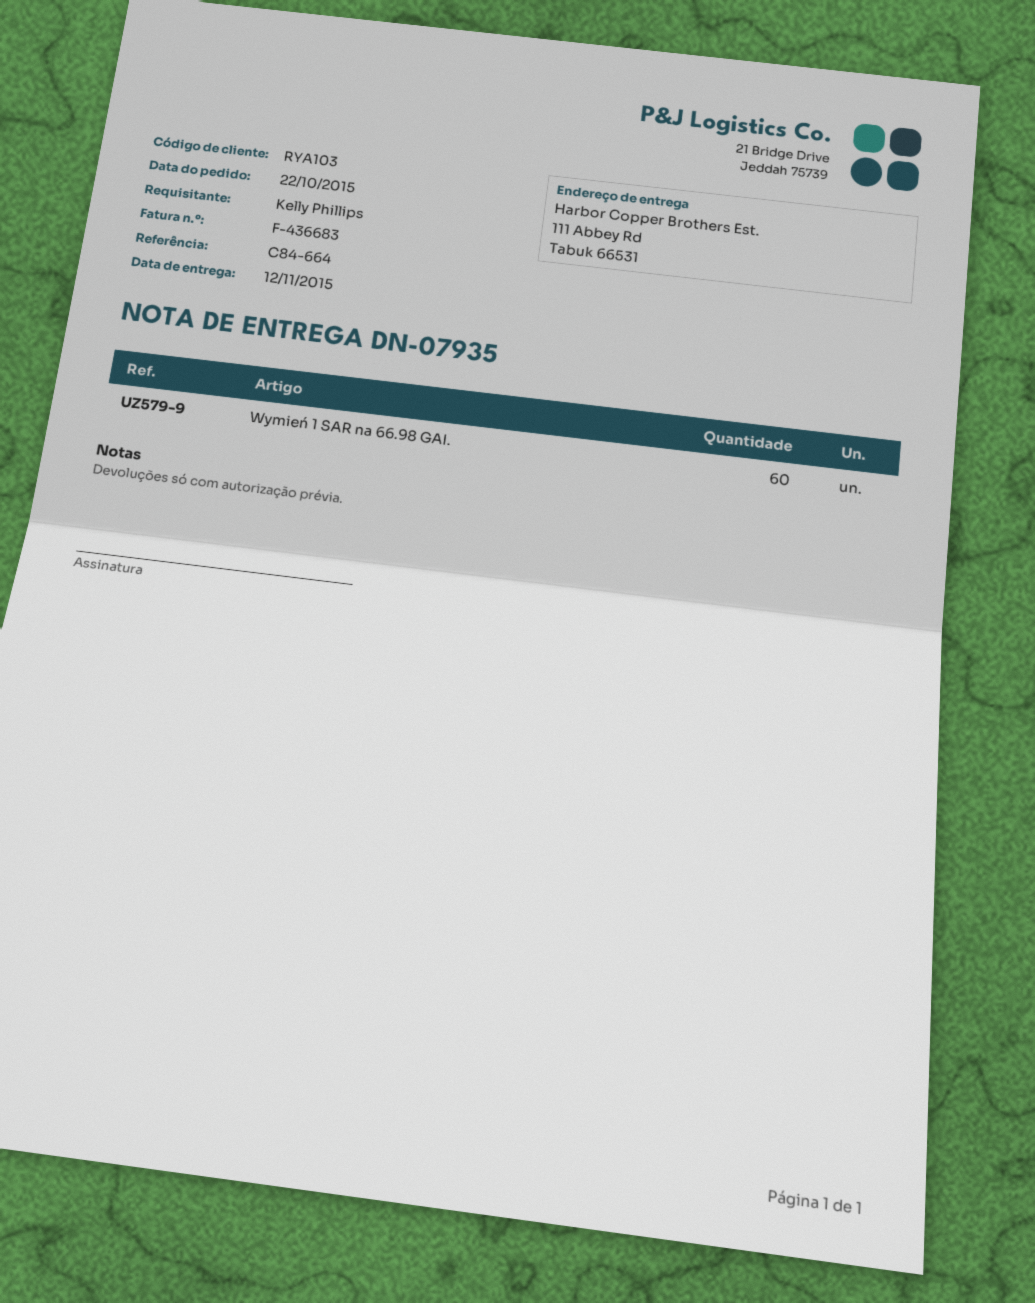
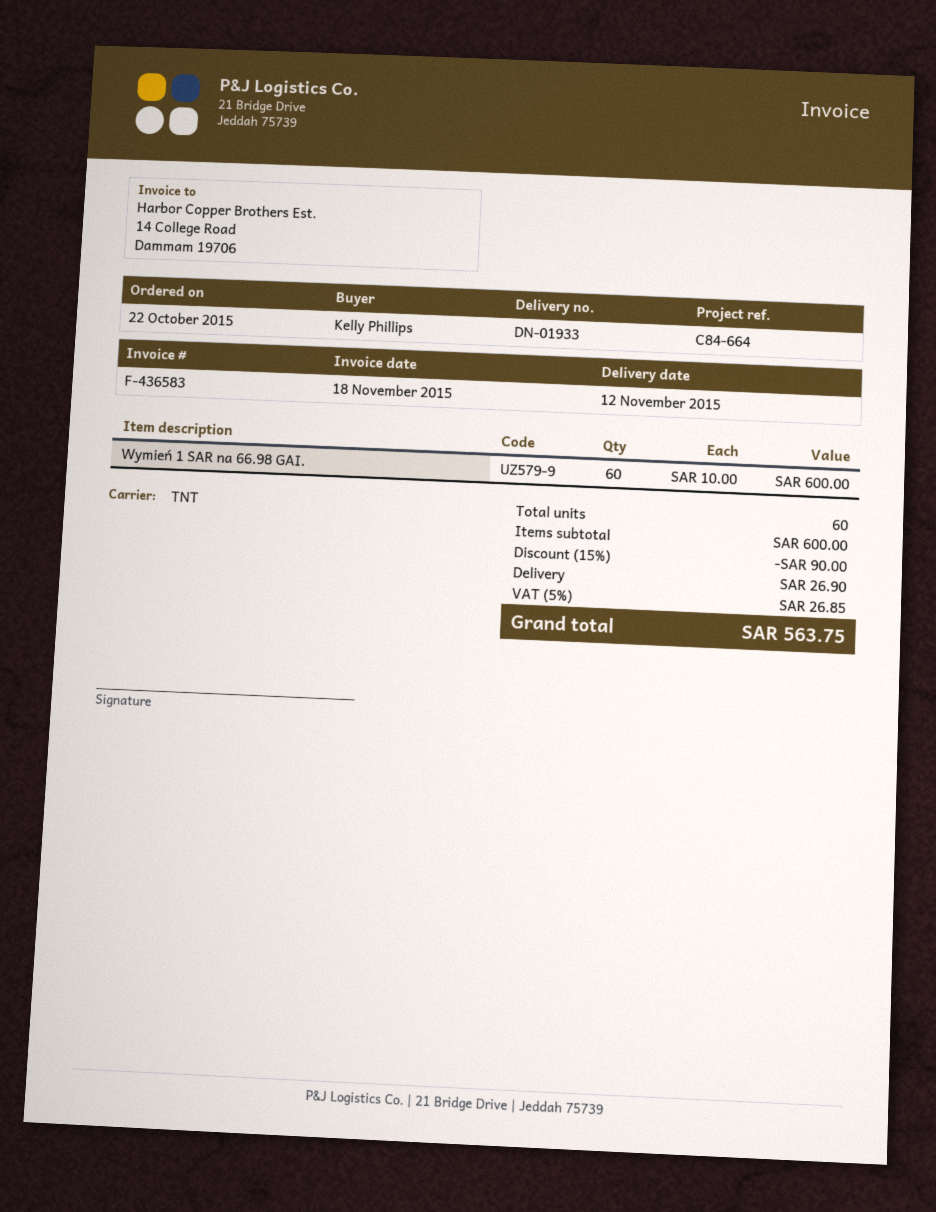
delivery note number: DN-07935 -> DN-01933
invoice number: F-436683 -> F-436583

